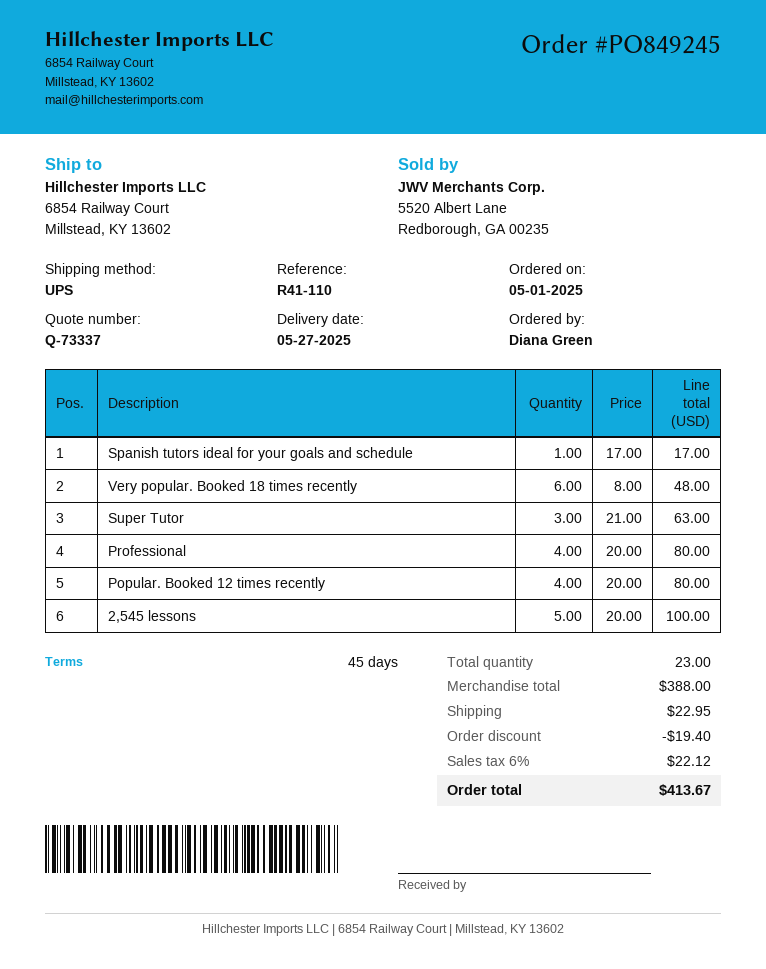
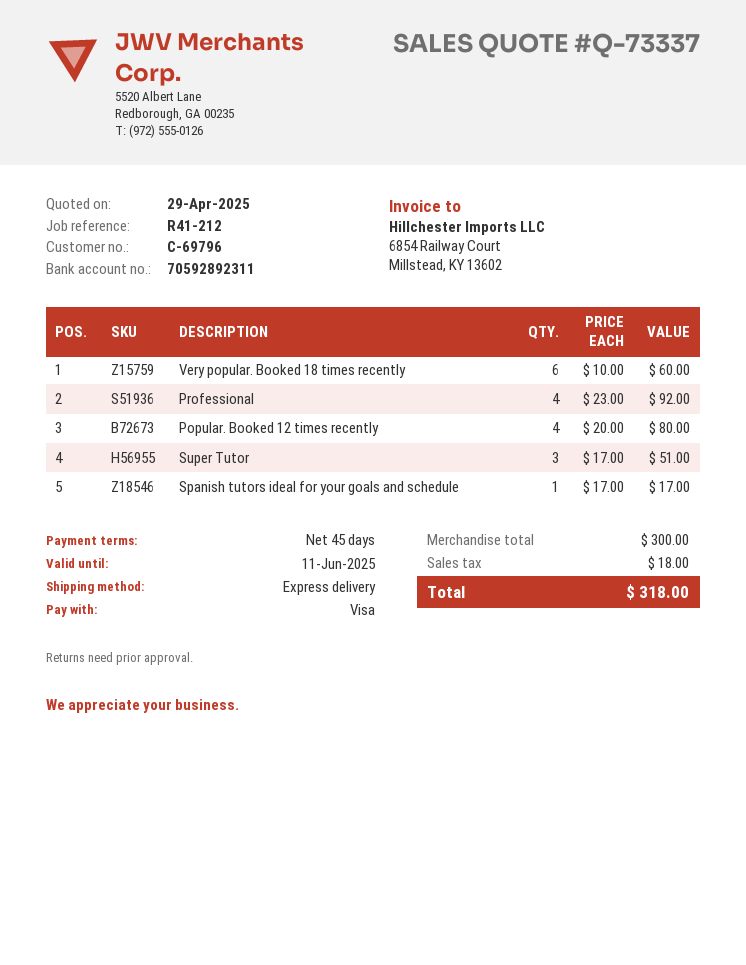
reference: R41-110 -> R41-212
shipping method: UPS -> express
Very popular. Booked 18 times recently: 6 x 8.00 = 48.00 -> 6 x 10.00 = 60.00
Super Tutor: 3 x 21.00 = 63.00 -> 3 x 17.00 = 51.00
Professional: 4 x 20.00 = 80.00 -> 4 x 23.00 = 92.00
2,545 lessons: 5 x 20.00 = 100.00 -> none
subtotal: 388.00 -> 300.00
discount: 19.40 -> none
shipping: 22.95 -> none
tax: 22.12 -> 18.00
total: 413.67 -> 318.00

